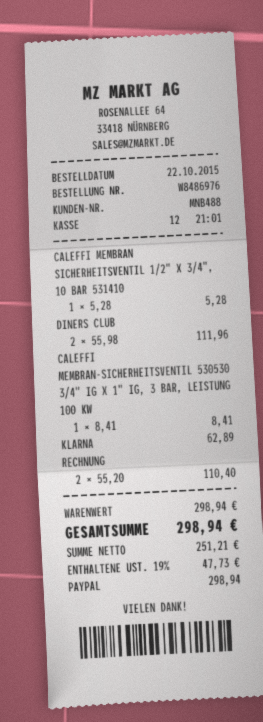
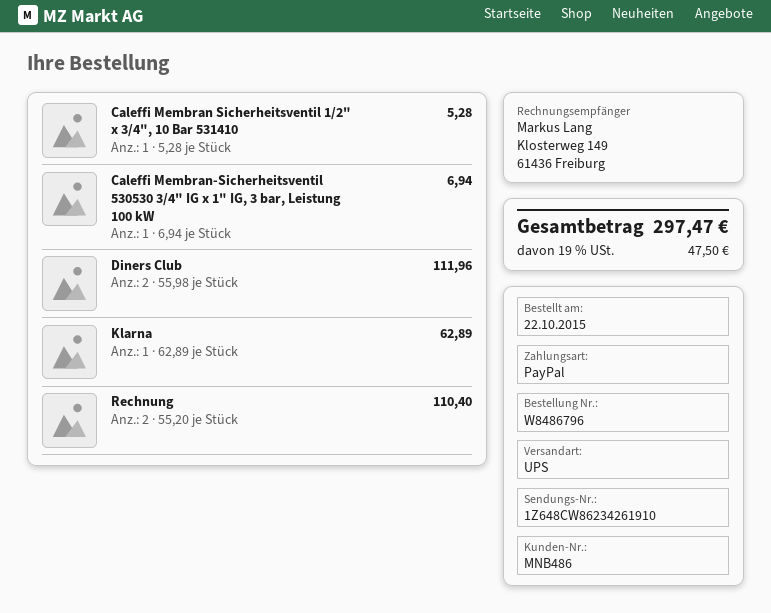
order number: W8486976 -> W8486796
customer number: MNB488 -> MNB486
CALEFFI MEMBRAN-SICHERHEITSVENTIL 530530 3/4" IG X 1" IG, 3 BAR, LEISTUNG 100 KW: 1 x 8.41 = 8.41 -> 1 x 6.94 = 6.94
tax: 19% = 47.73 -> 19% = 47.50
total: 298.94 -> 297.47

